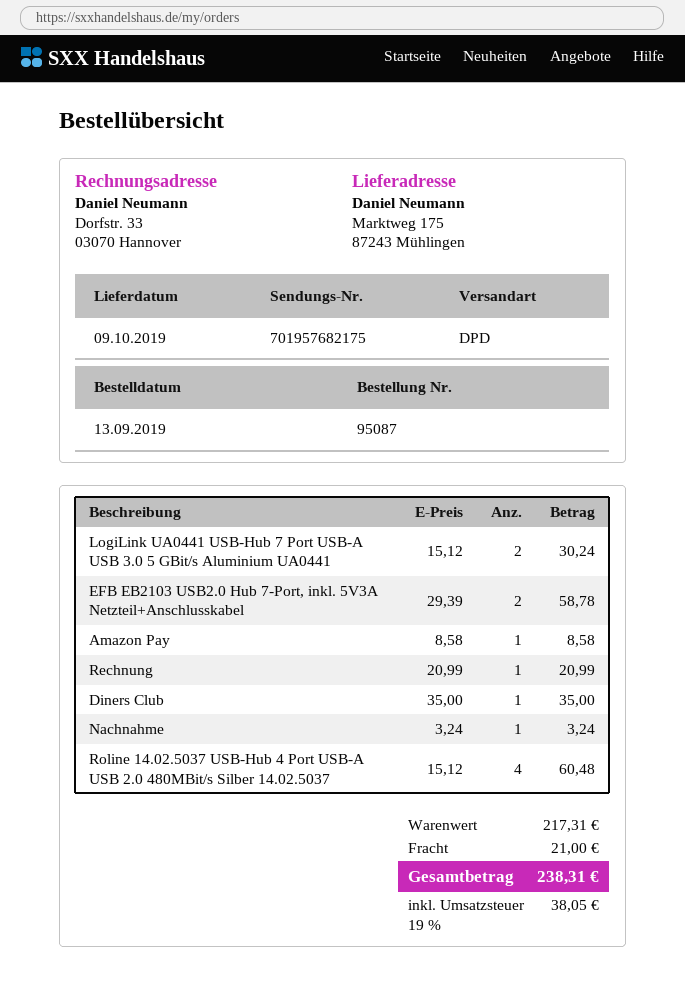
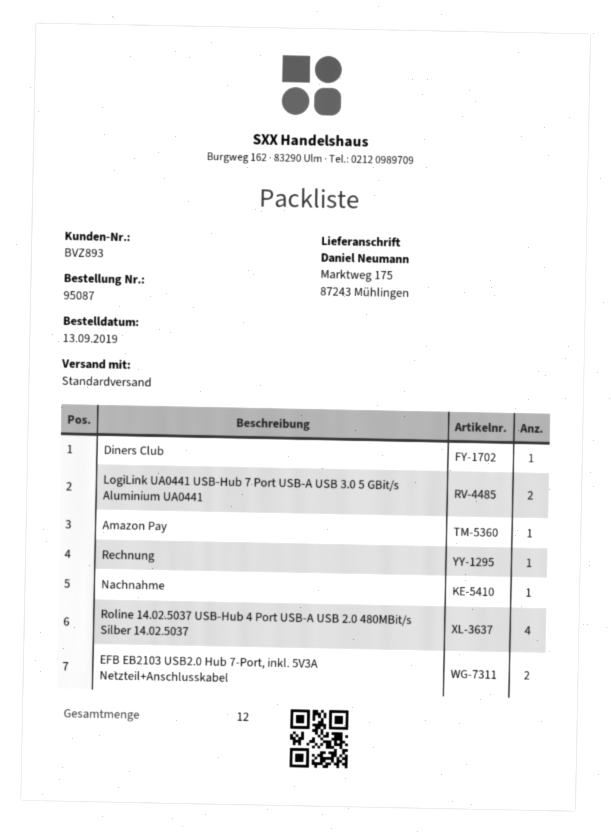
shipping method: DPD -> standard

